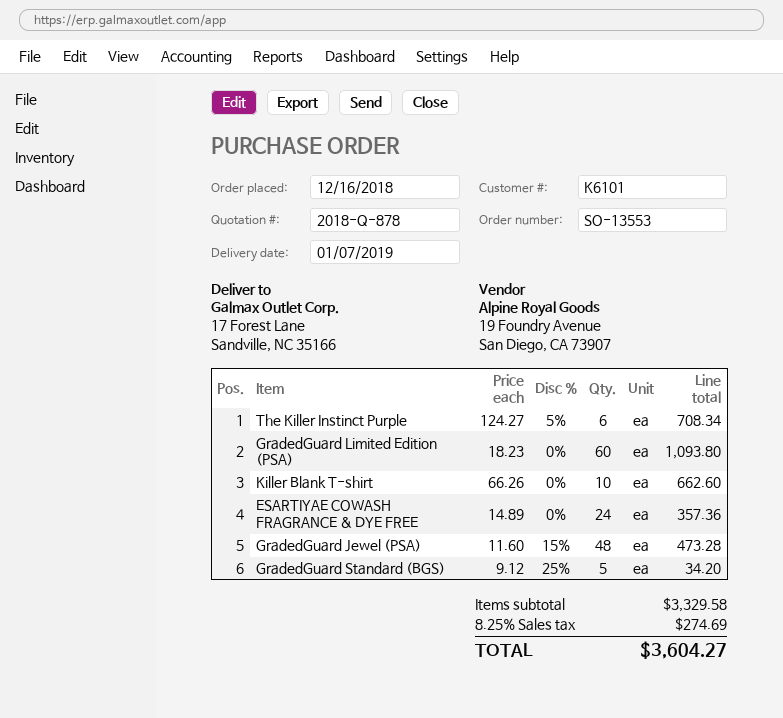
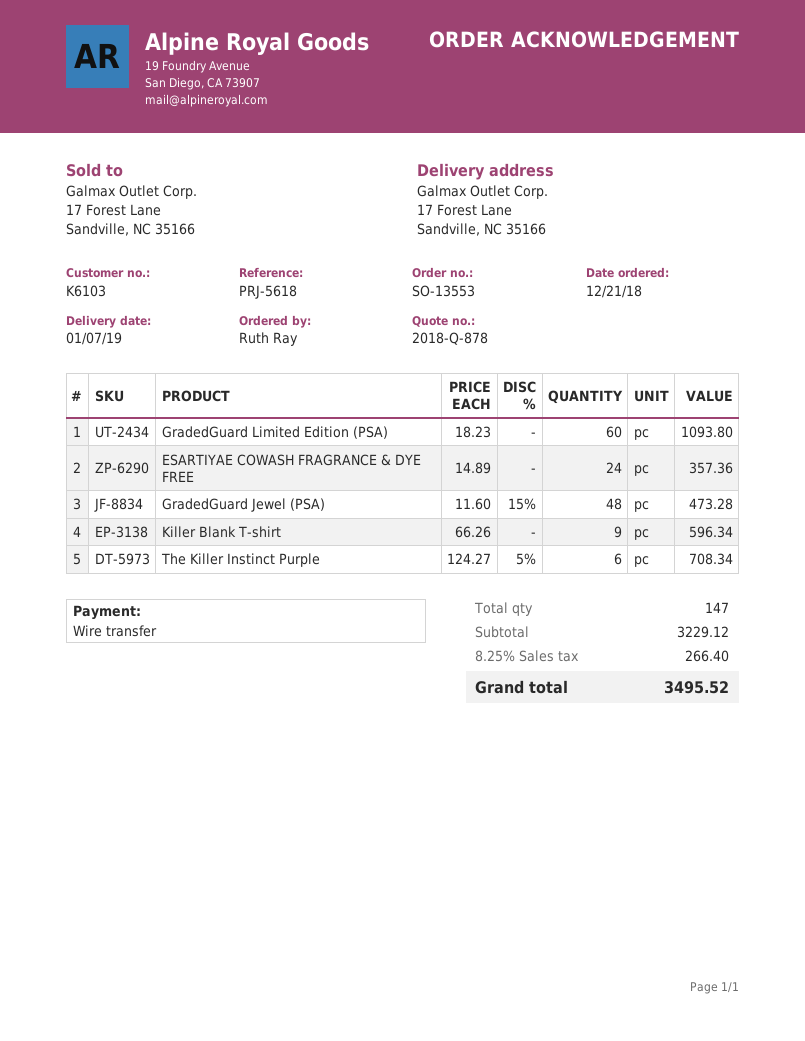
order date: 2018-12-16 -> 2018-12-21
customer number: K6101 -> K6103
Killer Blank T-shirt: 10 x 66.26 = 662.60 -> 9 x 66.26 = 596.34
GradedGuard Standard (BGS): 5 x 9.12 - 25% = 34.20 -> none
subtotal: 3329.58 -> 3229.12
tax: 8.25% = 274.69 -> 8.25% = 266.40
total: 3604.27 -> 3495.52

